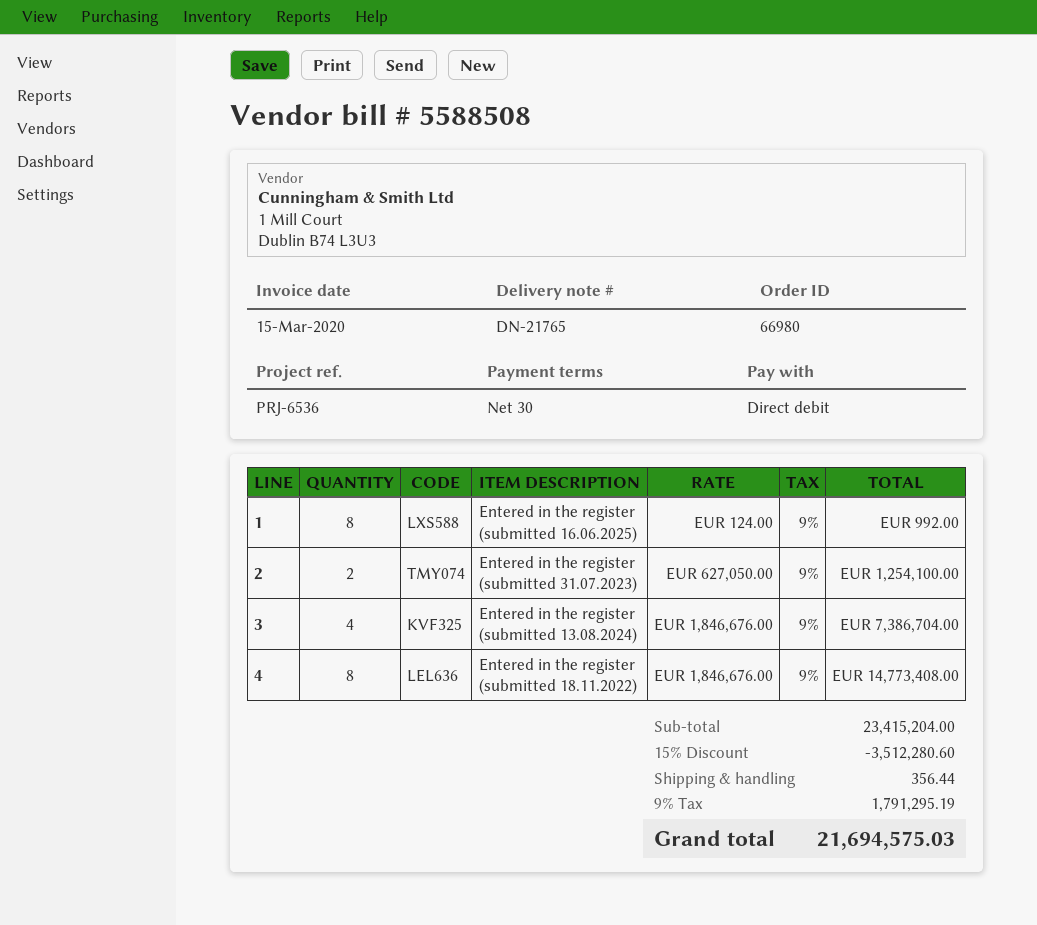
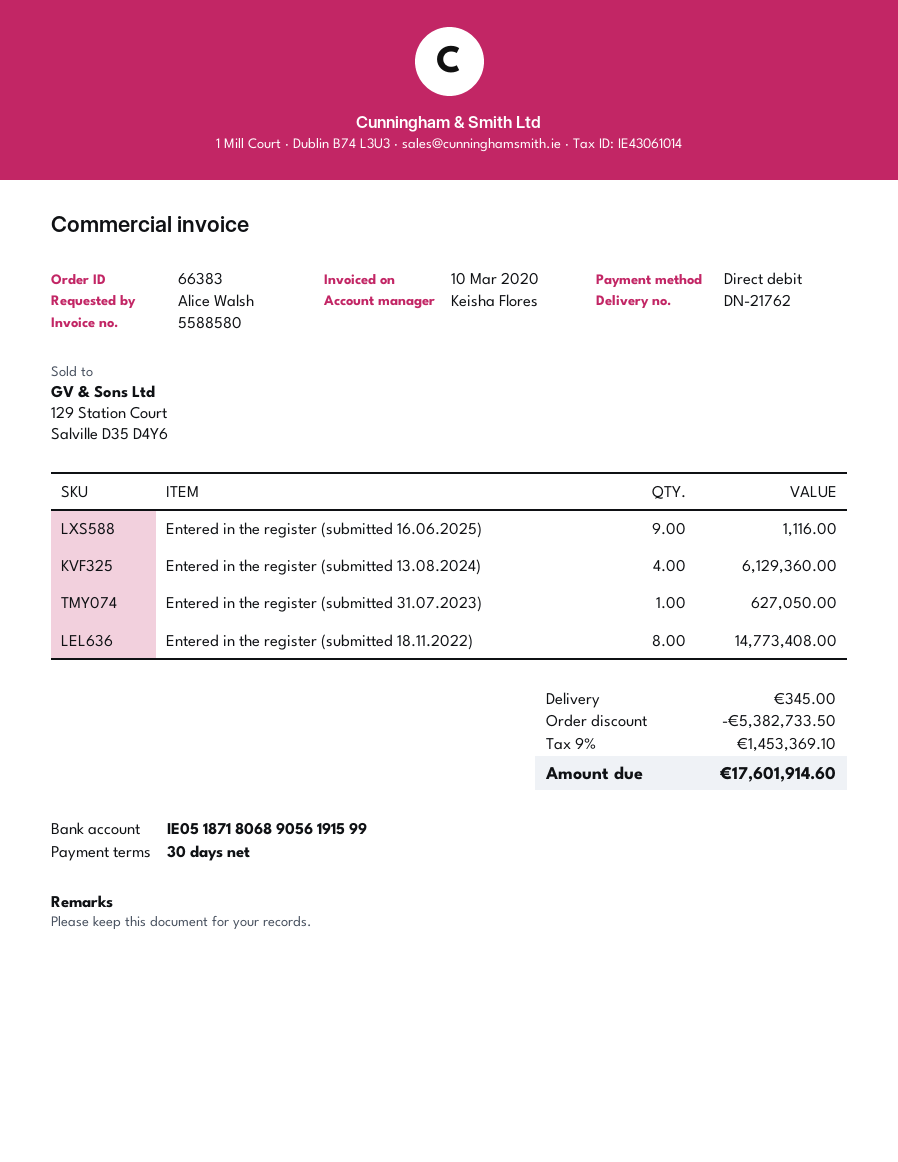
order number: 66980 -> 66383
delivery note number: DN-21765 -> DN-21762
invoice number: 5588508 -> 5588580
invoice date: 2020-03-15 -> 2020-03-10
Entered in the register (submitted 16.06.2025): 8 for 992.00 -> 9 for 1116.00
Entered in the register (submitted 31.07.2023): 2 for 1254100.00 -> 1 for 627050.00
Entered in the register (submitted 13.08.2024): 4 for 7386704.00 -> 4 for 6129360.00
discount: 3512280.60 -> 5382733.50
shipping: 356.44 -> 345.00
tax: 9% = 1791295.19 -> 9% = 1453369.10
total: 21694575.03 -> 17601914.60

